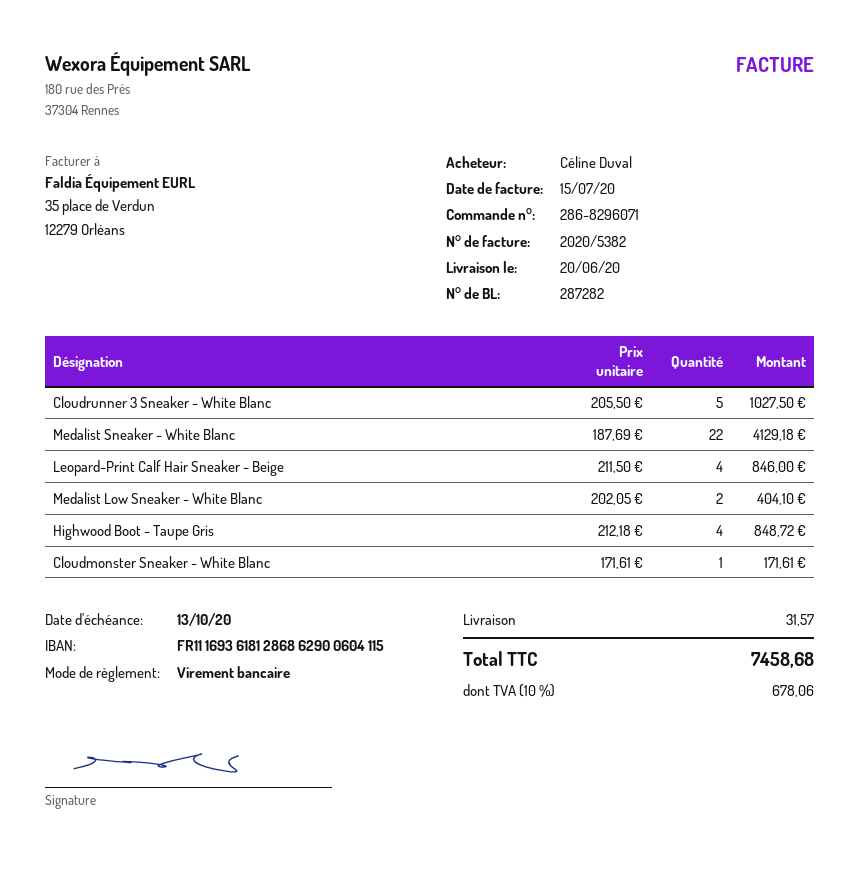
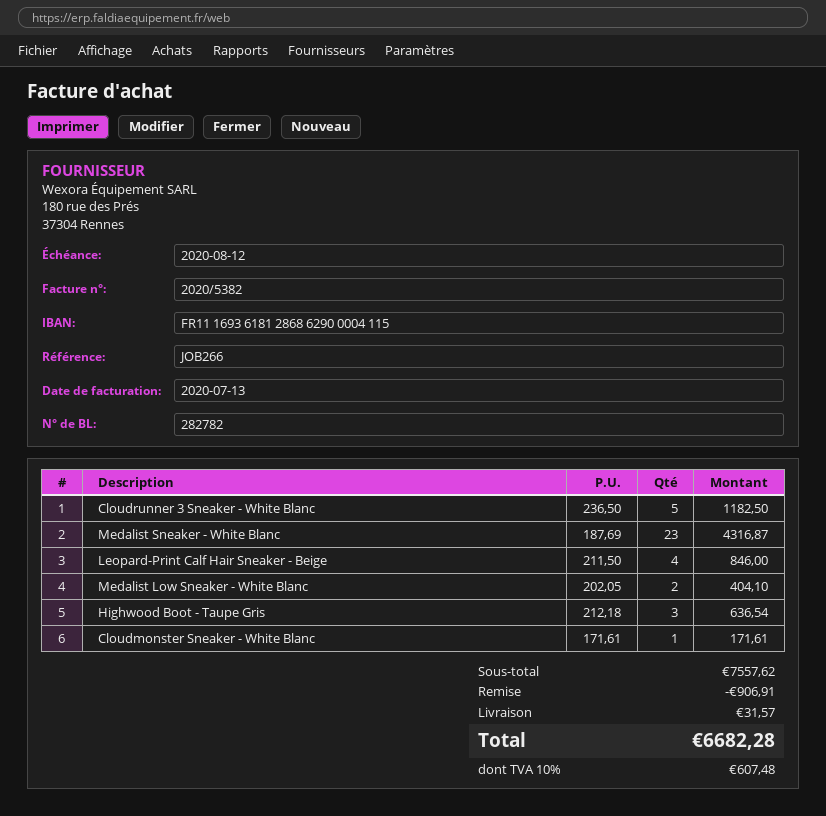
delivery note number: 287282 -> 282782
invoice date: 2020-07-15 -> 2020-07-13
due date: 2020-10-13 -> 2020-08-12
bank account: FR1116936181286862900604115 -> FR1116936181286862900004115
Cloudrunner 3 Sneaker - White Blanc: 5 x 205.50 = 1027.50 -> 5 x 236.50 = 1182.50
Medalist Sneaker - White Blanc: 22 x 187.69 = 4129.18 -> 23 x 187.69 = 4316.87
Highwood Boot - Taupe Gris: 4 x 212.18 = 848.72 -> 3 x 212.18 = 636.54
discount: none -> 906.91
tax: 10% = 678.06 -> 10% = 607.48
total: 7458.68 -> 6682.28

